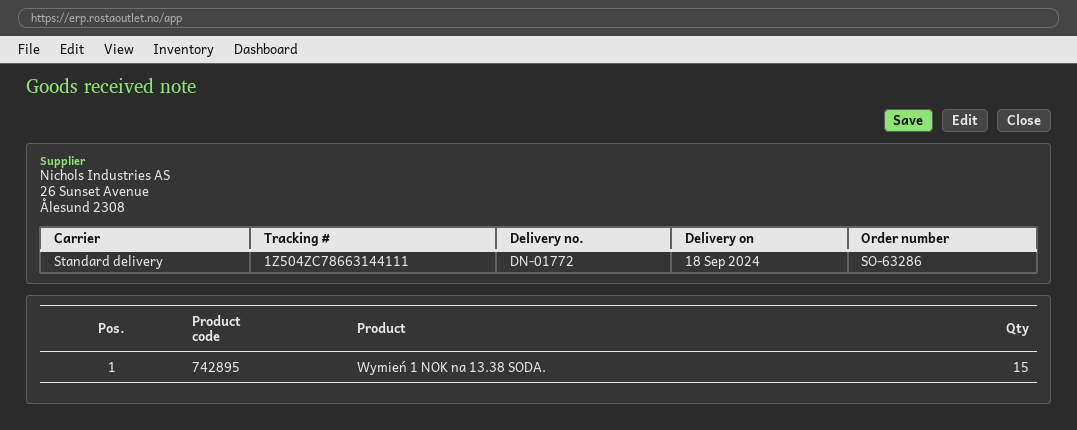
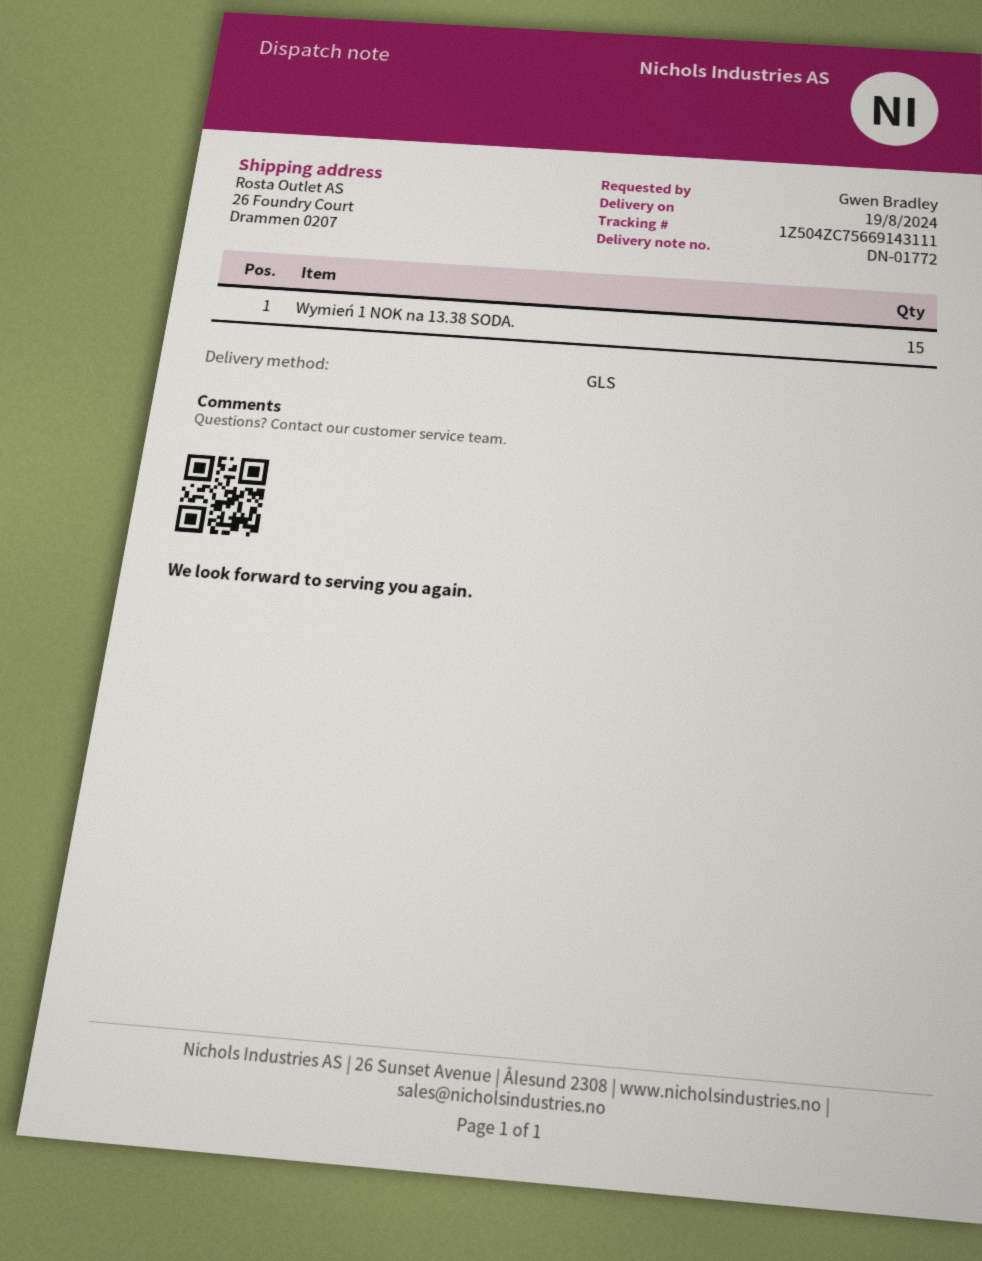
delivery date: 2024-09-18 -> 2024-08-19
shipping method: standard -> GLS
tracking number: 1Z504ZC78663144111 -> 1Z504ZC75669143111

